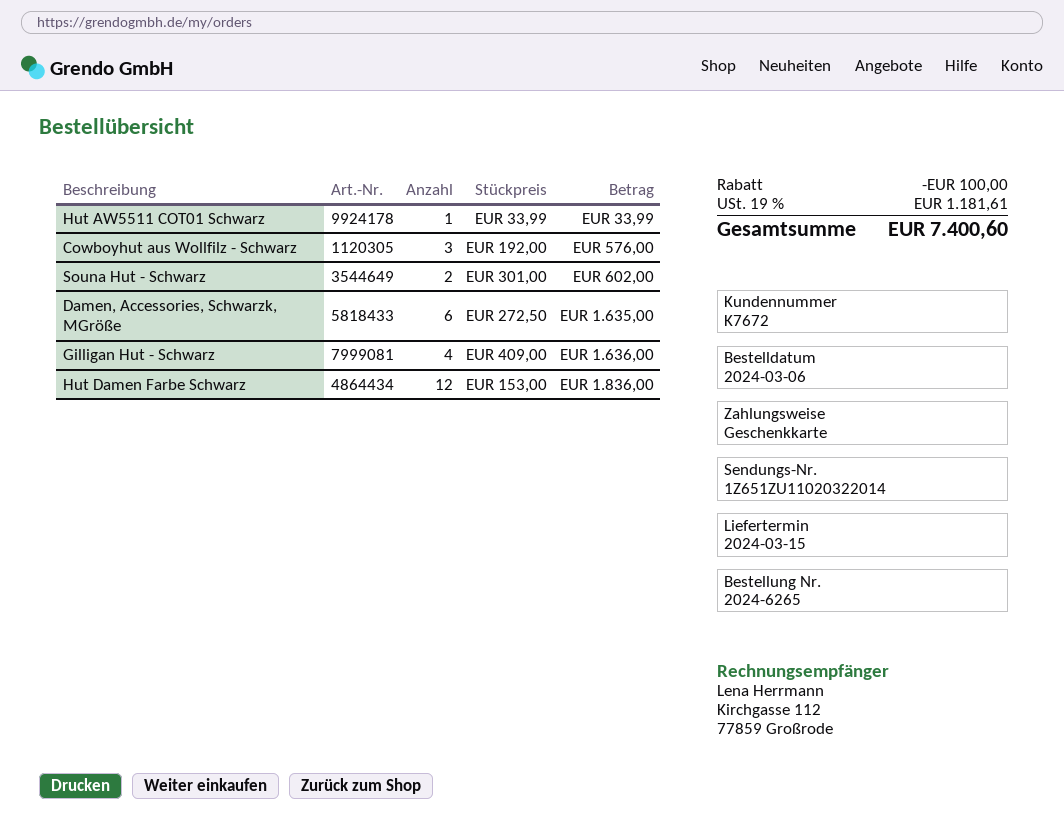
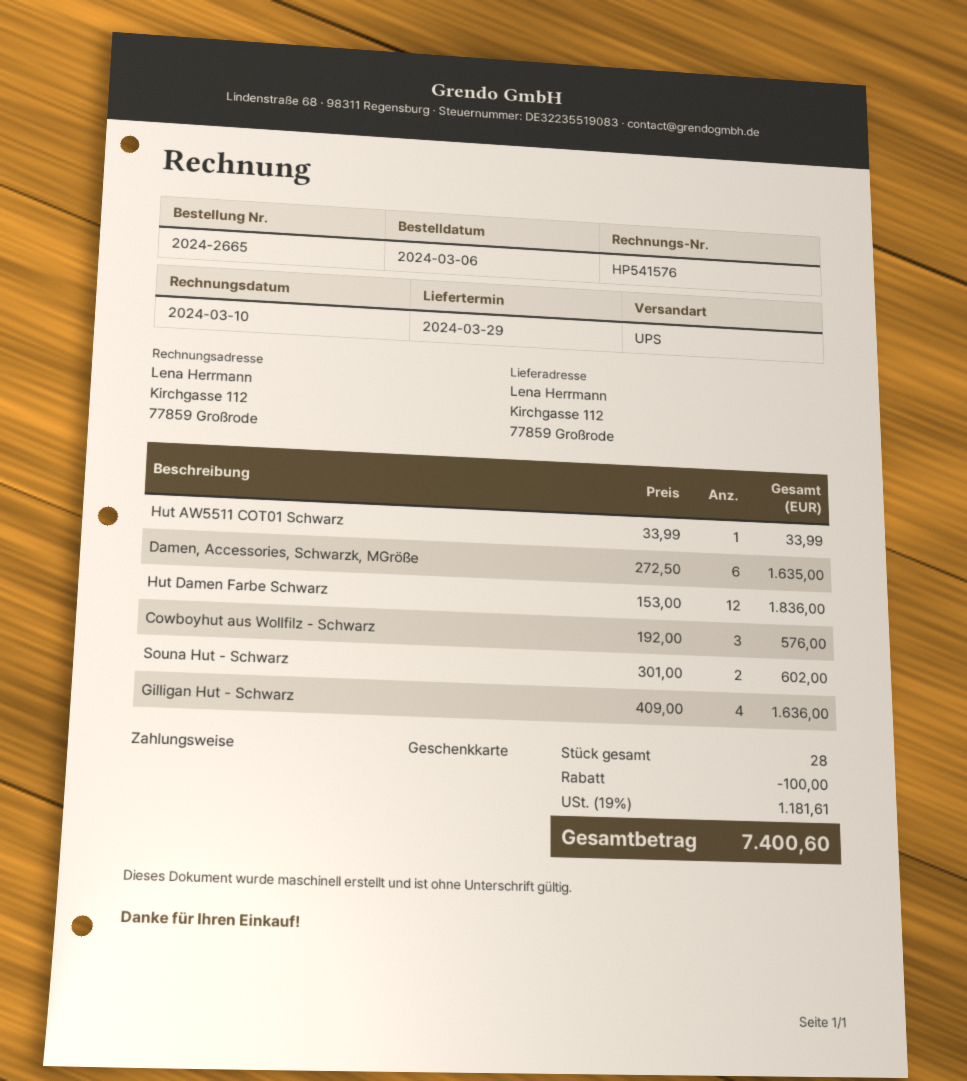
order number: 2024-6265 -> 2024-2665
delivery date: 2024-03-15 -> 2024-03-29

